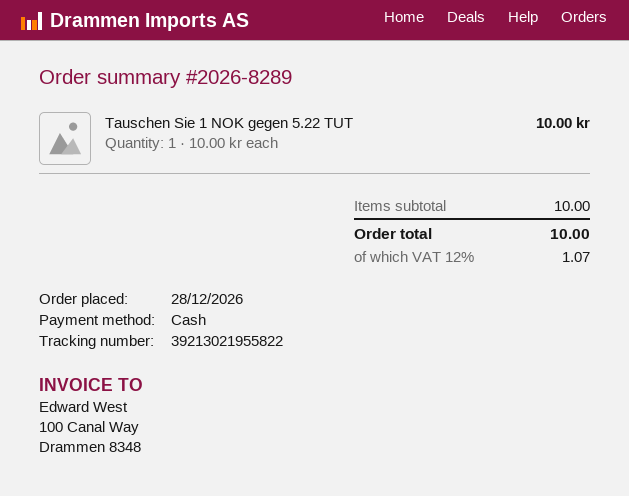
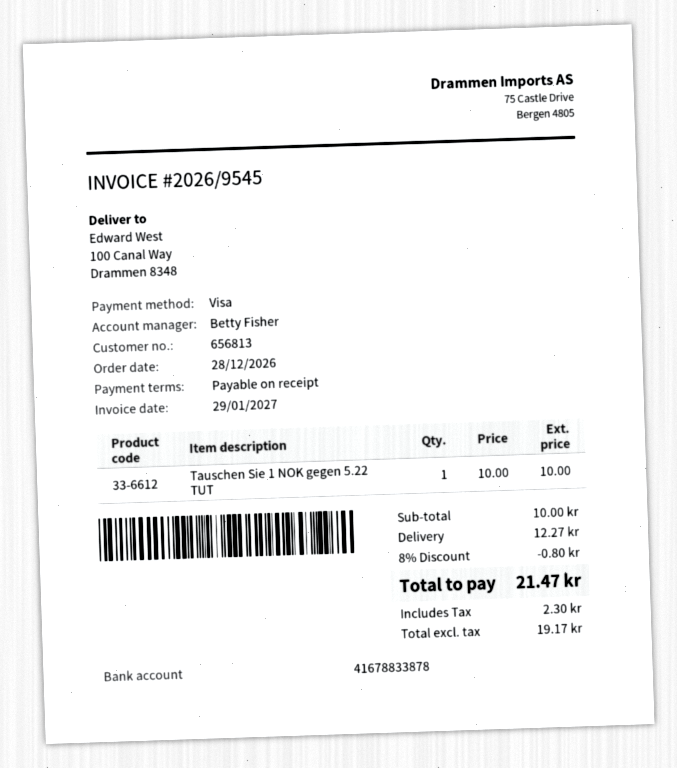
payment method: cash -> Visa
discount: none -> 8% = 0.80
shipping: none -> 12.27
tax: 1.07 -> 2.30
total: 10.00 -> 21.47

